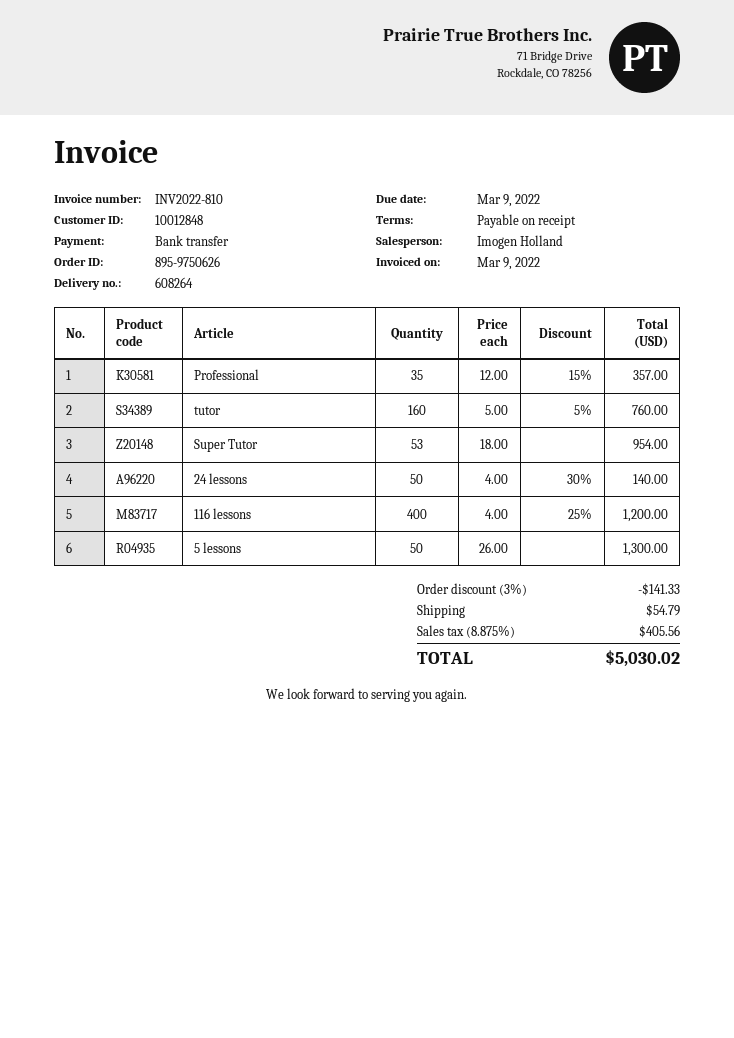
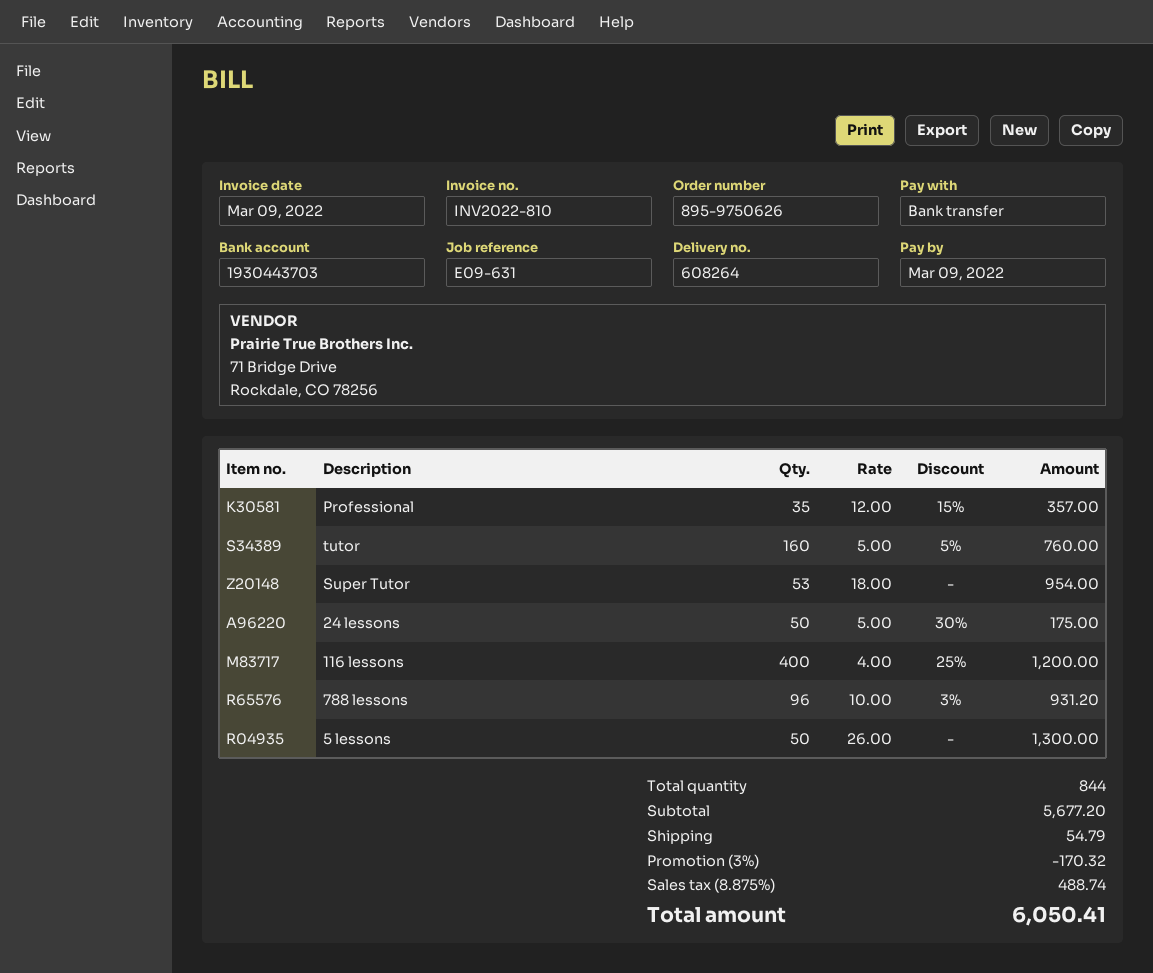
24 lessons: 50 x 4.00 - 30% = 140.00 -> 50 x 5.00 - 30% = 175.00
788 lessons: none -> 96 x 10.00 - 3% = 931.20
discount: 3% = 141.33 -> 3% = 170.32
tax: 8.875% = 405.56 -> 8.875% = 488.74
total: 5030.02 -> 6050.41

